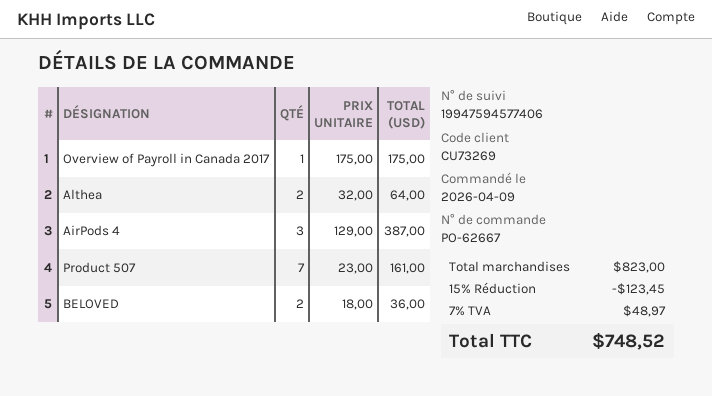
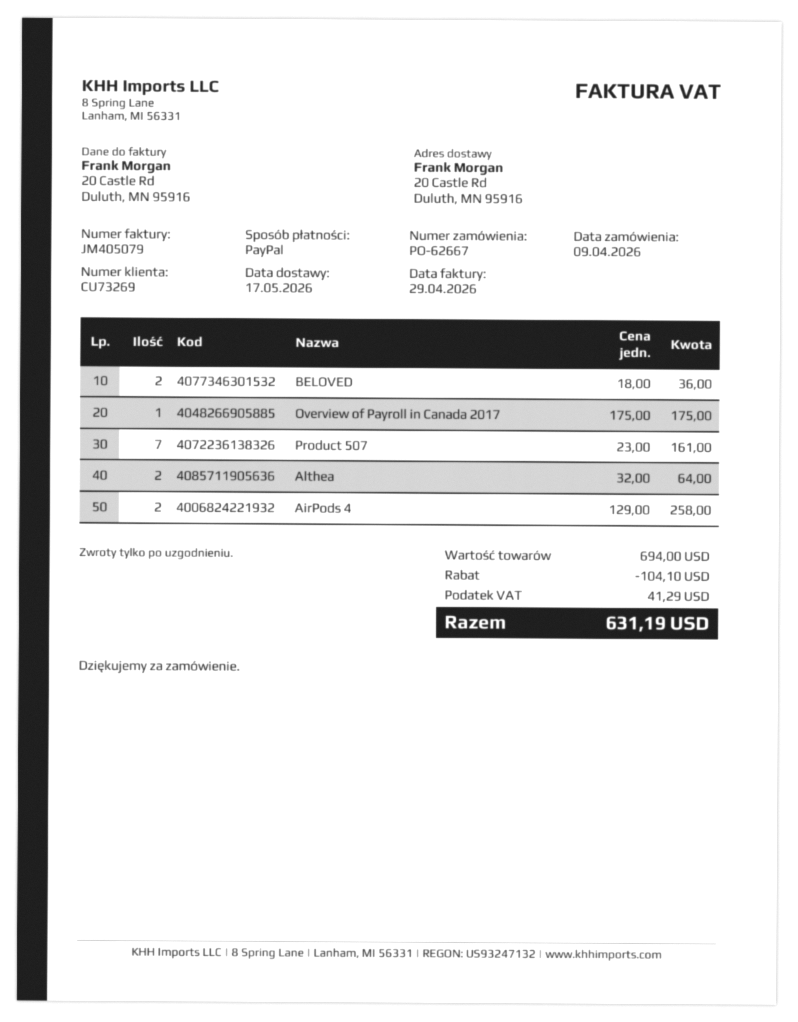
AirPods 4: 3 x 129.00 = 387.00 -> 2 x 129.00 = 258.00
subtotal: 823.00 -> 694.00
discount: 123.45 -> 104.10
tax: 48.97 -> 41.29
total: 748.52 -> 631.19

